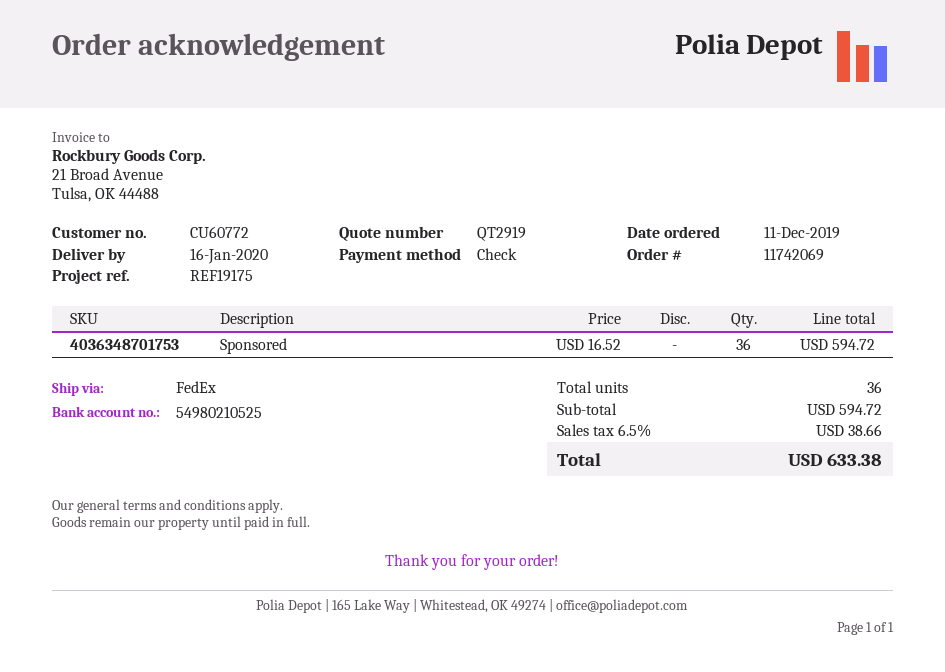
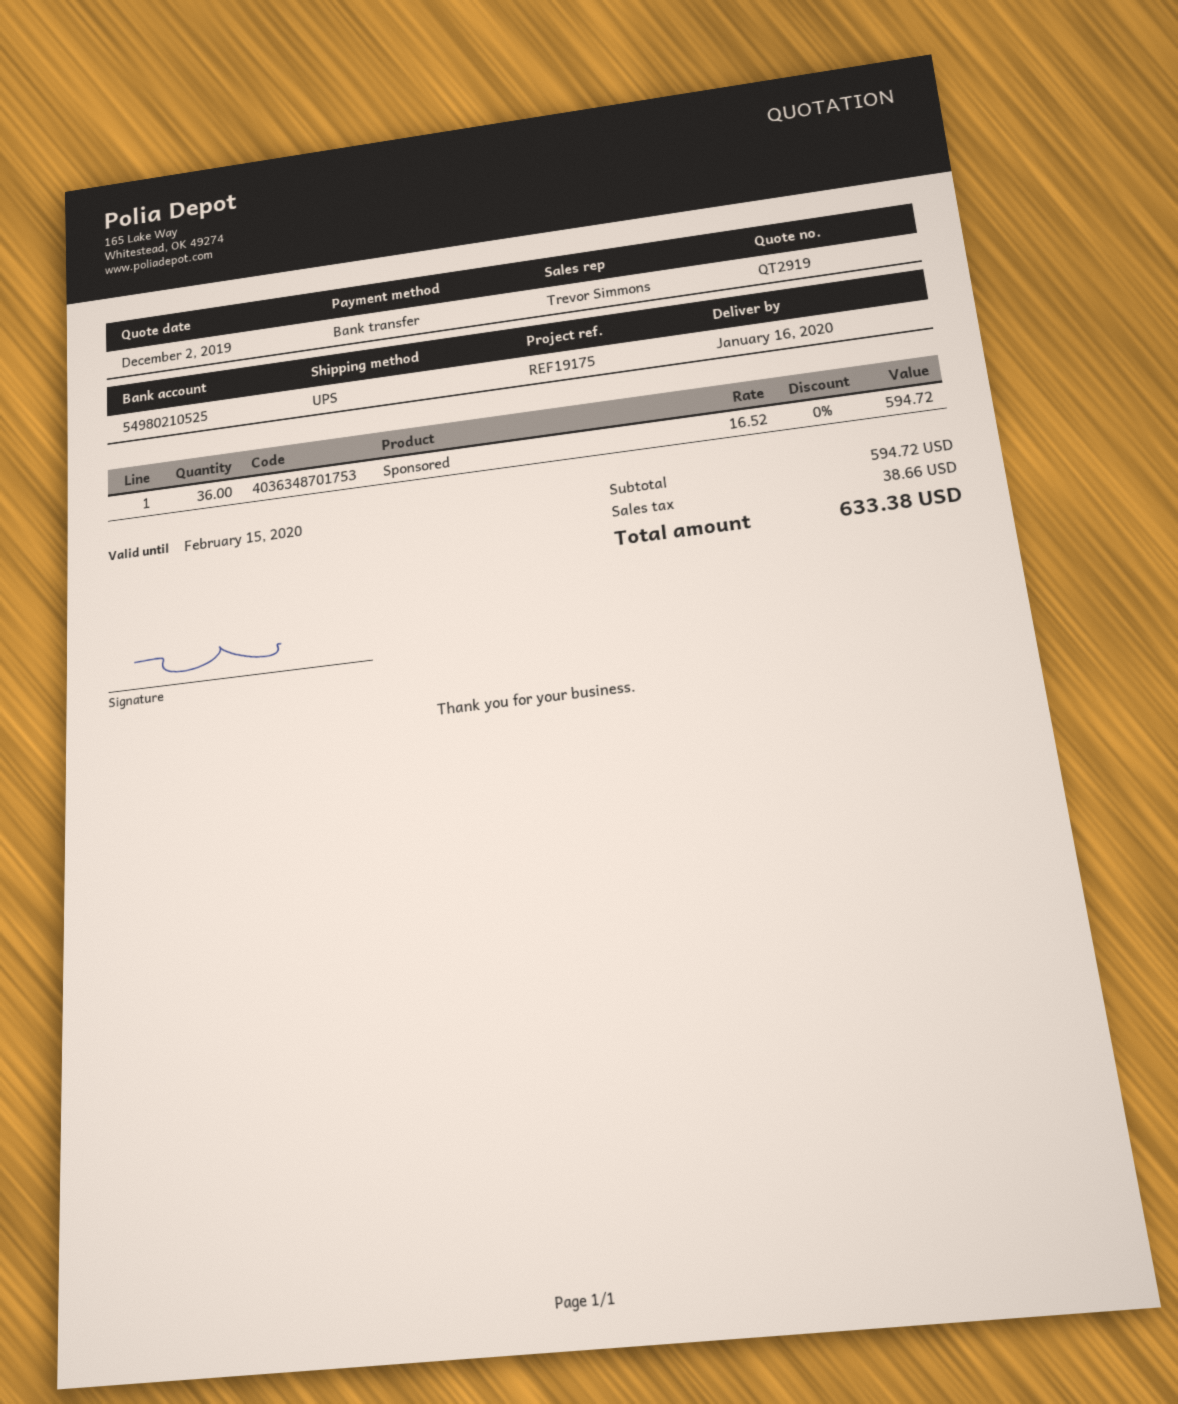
payment method: cheque -> bank transfer
shipping method: FedEx -> UPS

